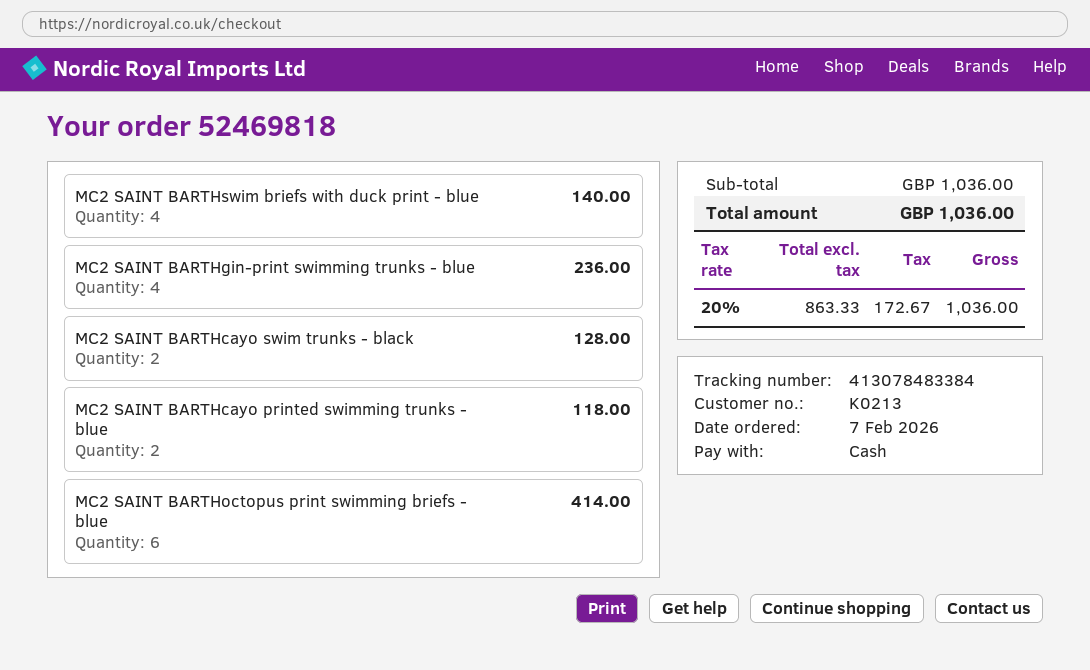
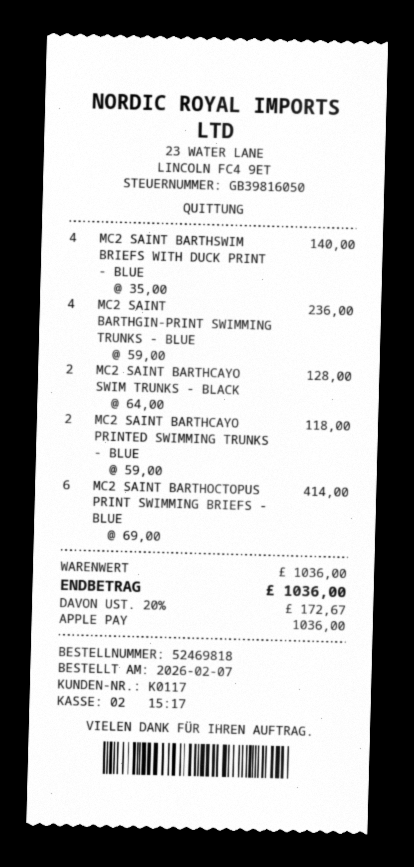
customer number: K0213 -> K0117
payment method: cash -> Apple Pay

